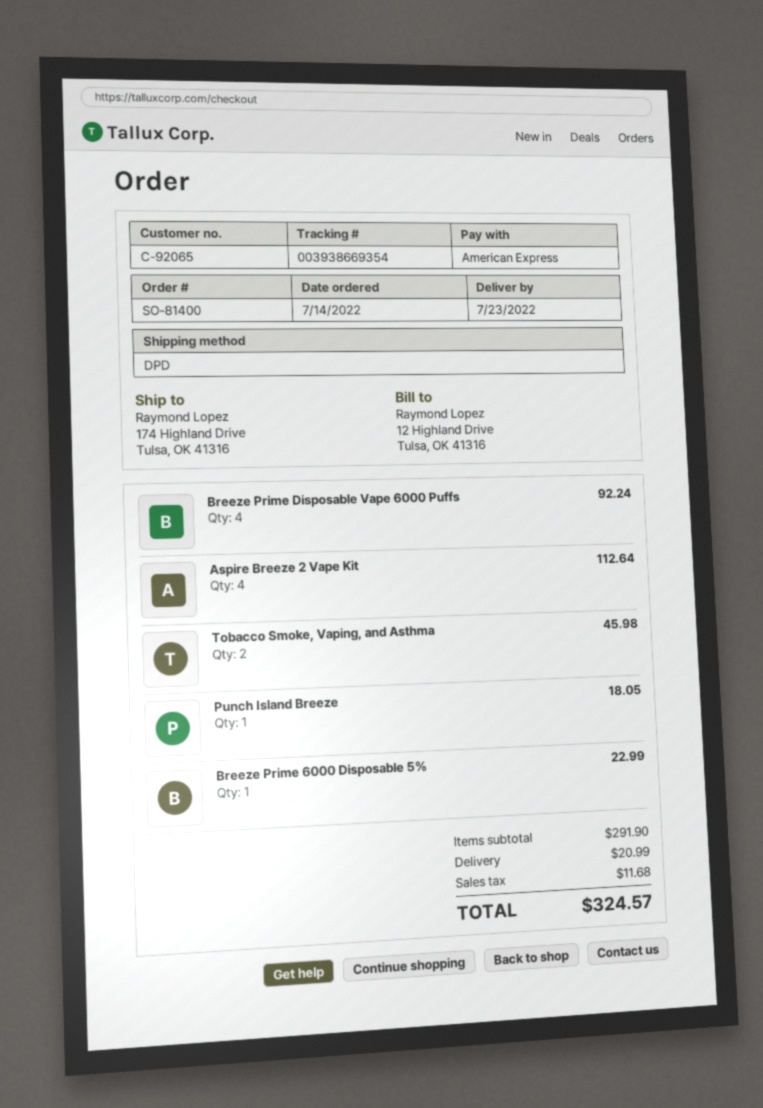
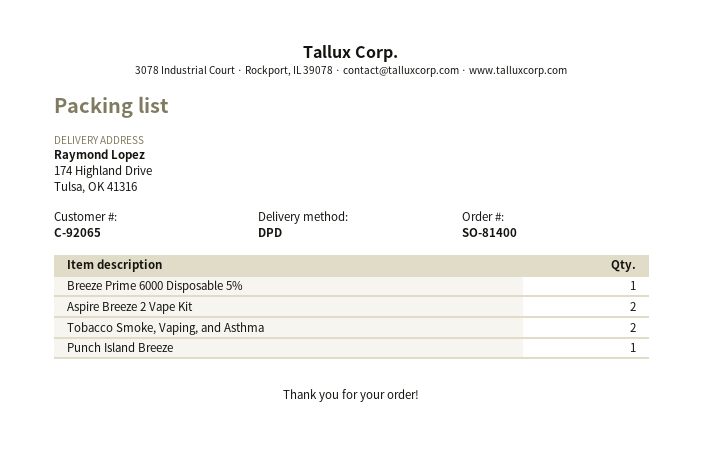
Breeze Prime Disposable Vape 6000 Puffs: 4 -> none
Aspire Breeze 2 Vape Kit: 4 -> 2

